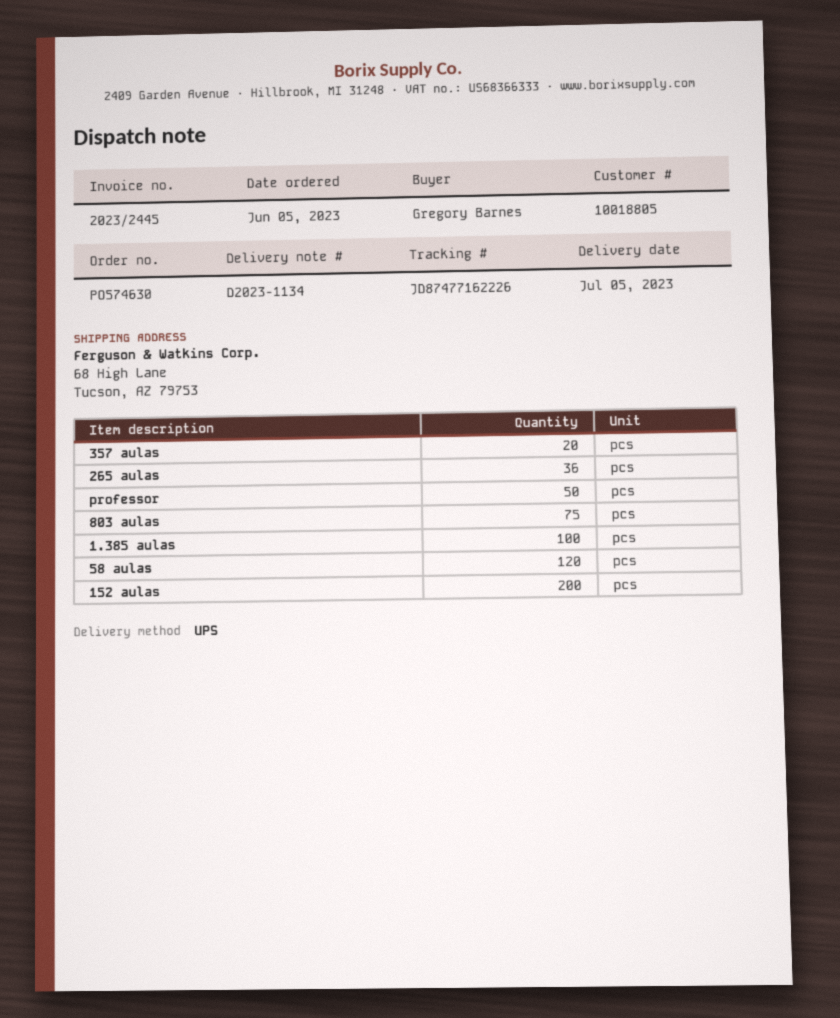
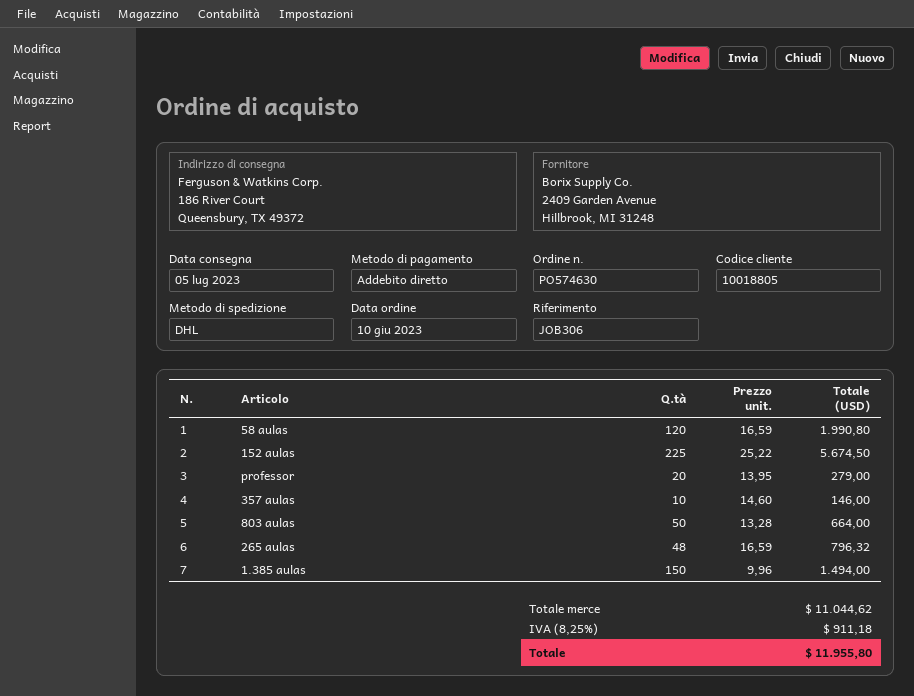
order date: 2023-06-05 -> 2023-06-10
shipping method: UPS -> DHL
ship to: 68 High Lane, Tucson, AZ 79753 -> 186 River Court, Queensbury, TX 49372
357 aulas: 20 -> 10
265 aulas: 36 -> 48
professor: 50 -> 20
803 aulas: 75 -> 50
1.385 aulas: 100 -> 150
152 aulas: 200 -> 225

